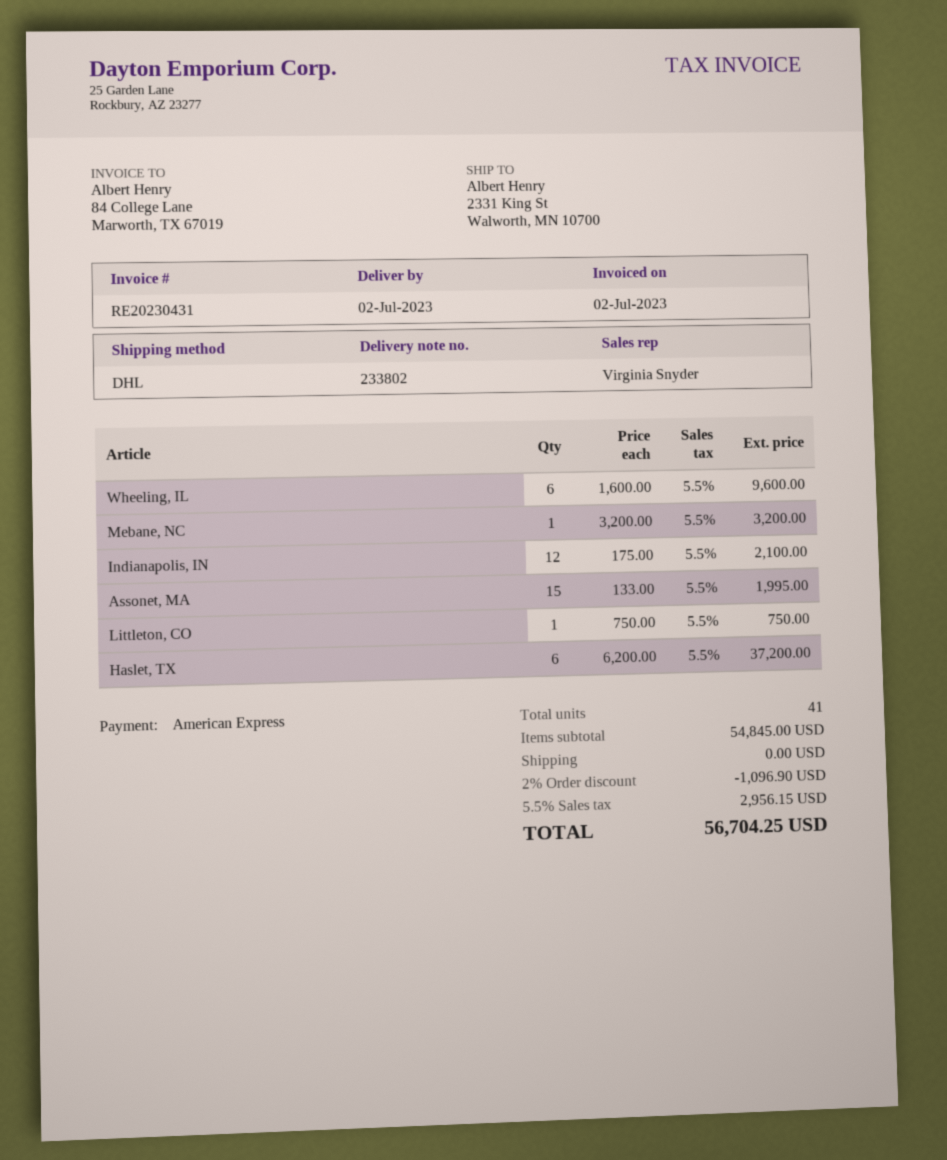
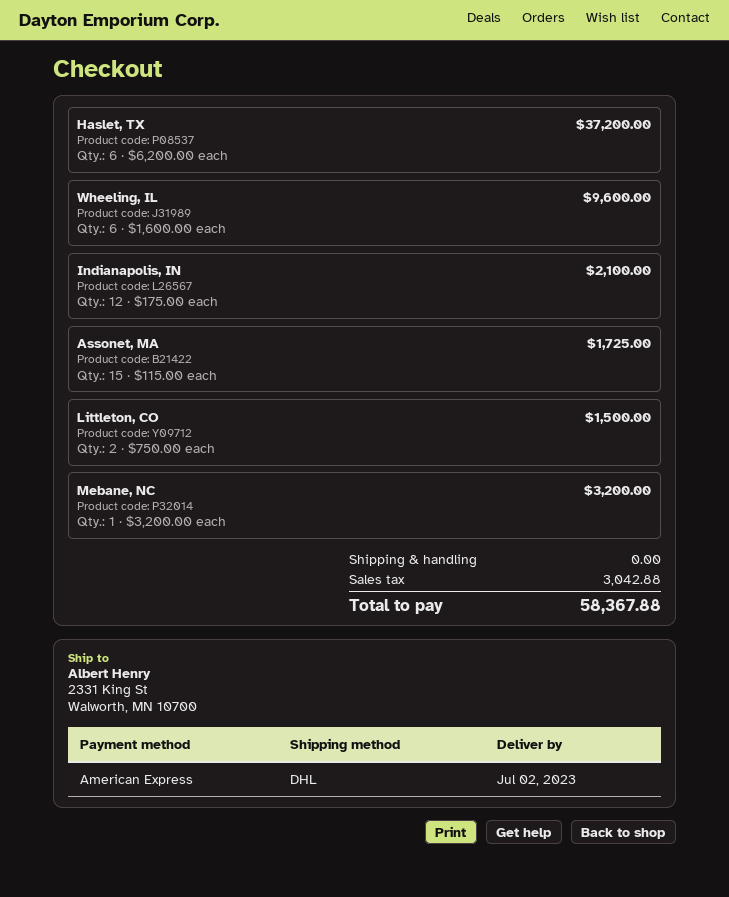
Assonet, MA: 15 x 133.00 = 1995.00 -> 15 x 115.00 = 1725.00
Littleton, CO: 1 x 750.00 = 750.00 -> 2 x 750.00 = 1500.00
discount: 2% = 1096.90 -> none
tax: 2956.15 -> 3042.88
total: 56704.25 -> 58367.88

